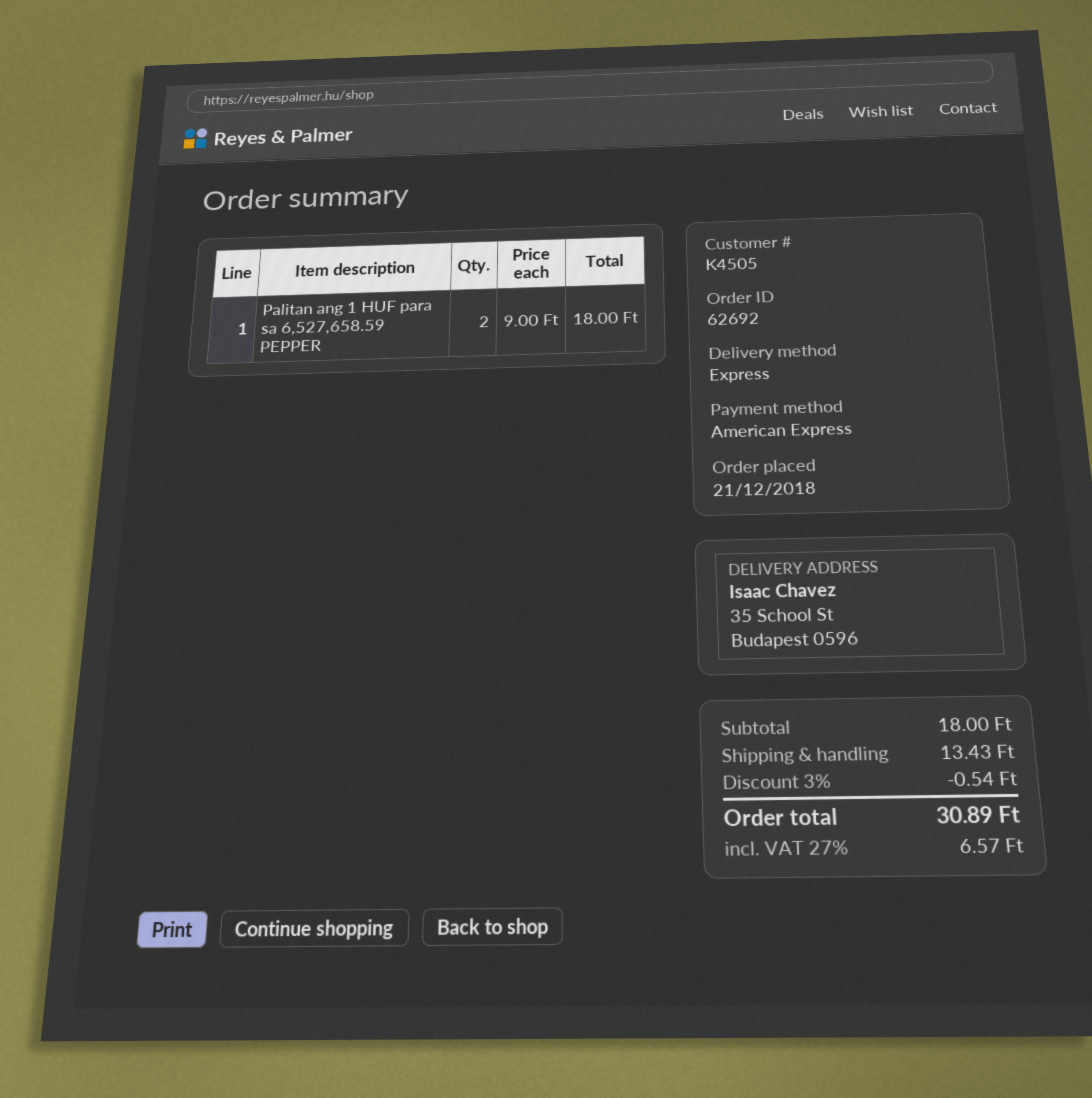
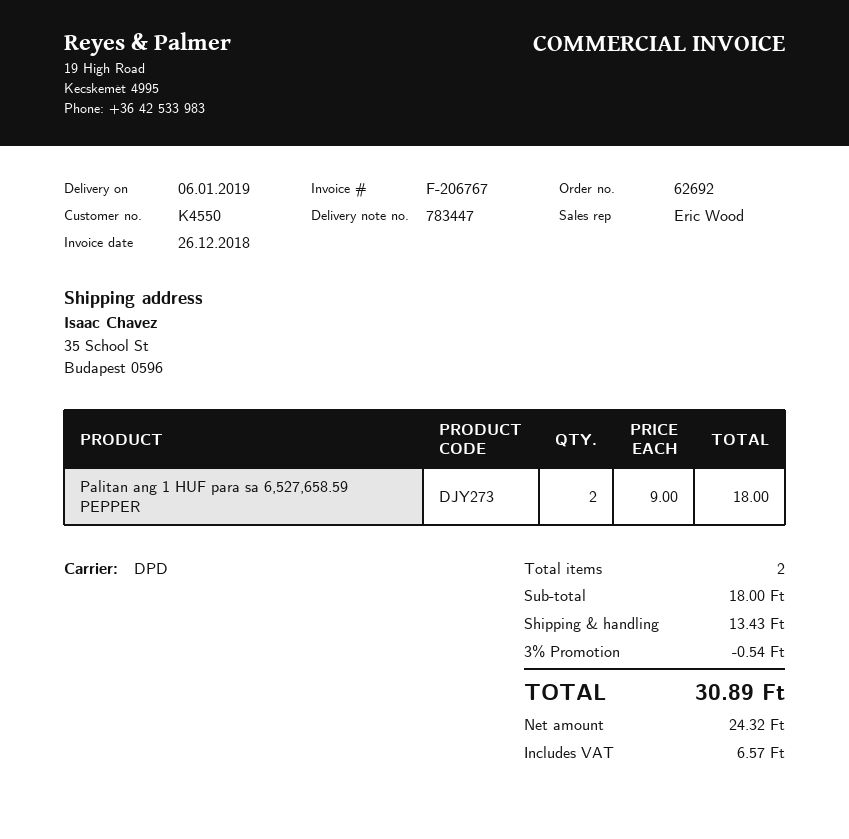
customer number: K4505 -> K4550
shipping method: express -> DPD

